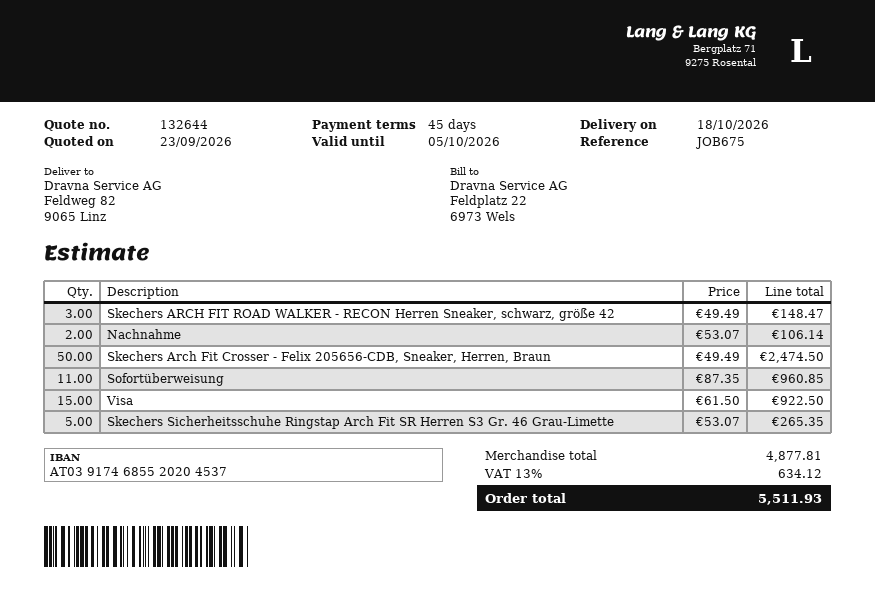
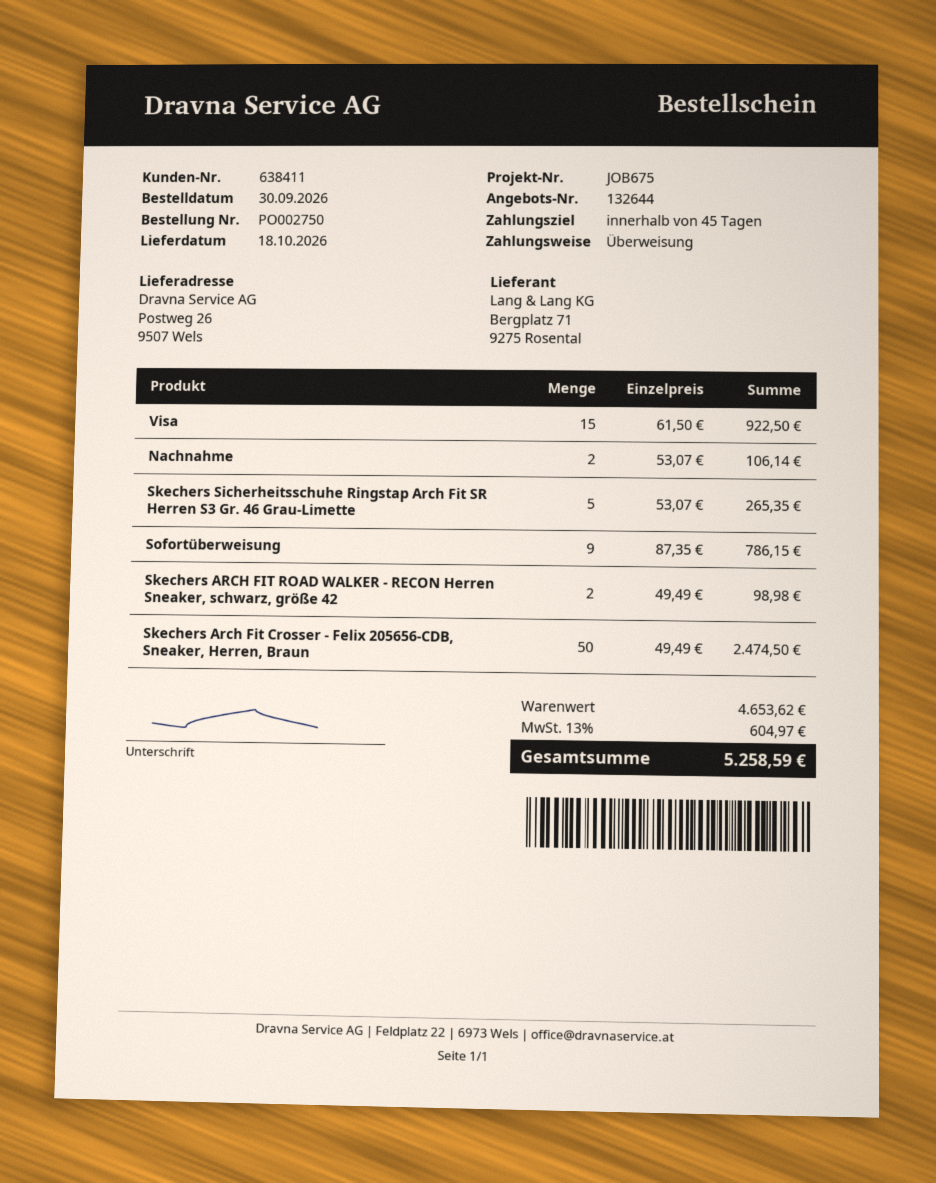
ship to: Feldweg 82, 9065 Linz -> Postweg 26, 9507 Wels
Skechers ARCH FIT ROAD WALKER - RECON Herren Sneaker, schwarz, größe 42: 3 x 49.49 = 148.47 -> 2 x 49.49 = 98.98
Sofortüberweisung: 11 x 87.35 = 960.85 -> 9 x 87.35 = 786.15
subtotal: 4877.81 -> 4653.62
tax: 13% = 634.12 -> 13% = 604.97
total: 5511.93 -> 5258.59

